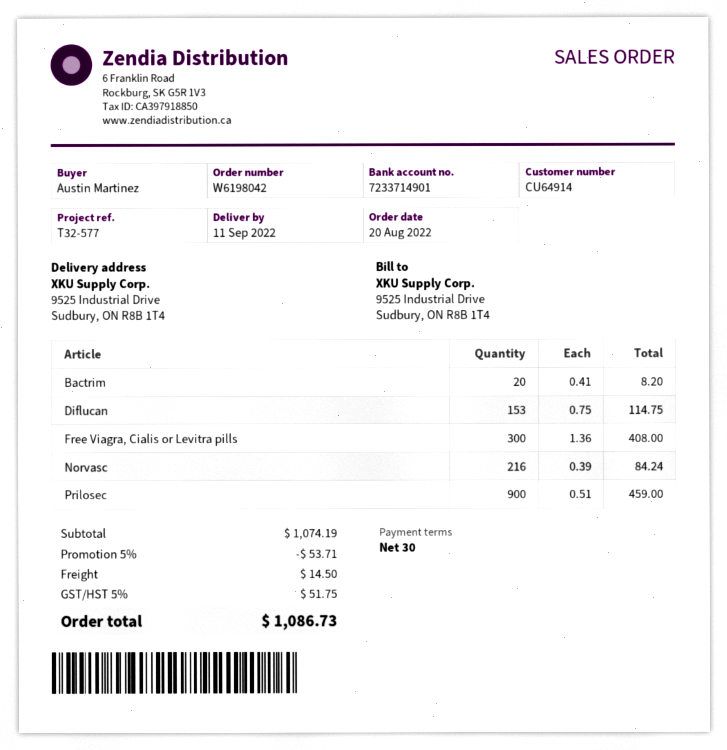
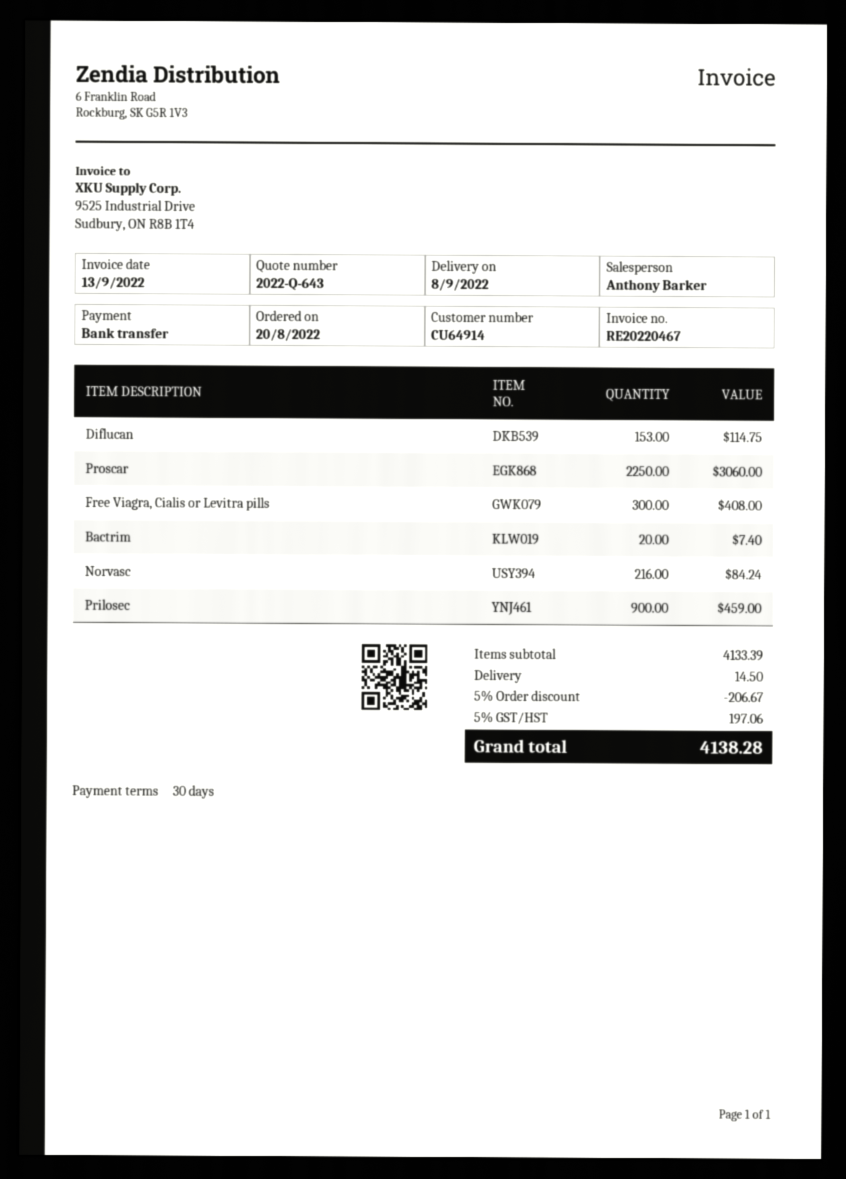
delivery date: 2022-09-11 -> 2022-09-08
Bactrim: 20 for 8.20 -> 20 for 7.40
Proscar: none -> 2250 for 3060.00
subtotal: 1074.19 -> 4133.39
discount: 5% = 53.71 -> 5% = 206.67
tax: 5% = 51.75 -> 5% = 197.06
total: 1086.73 -> 4138.28

